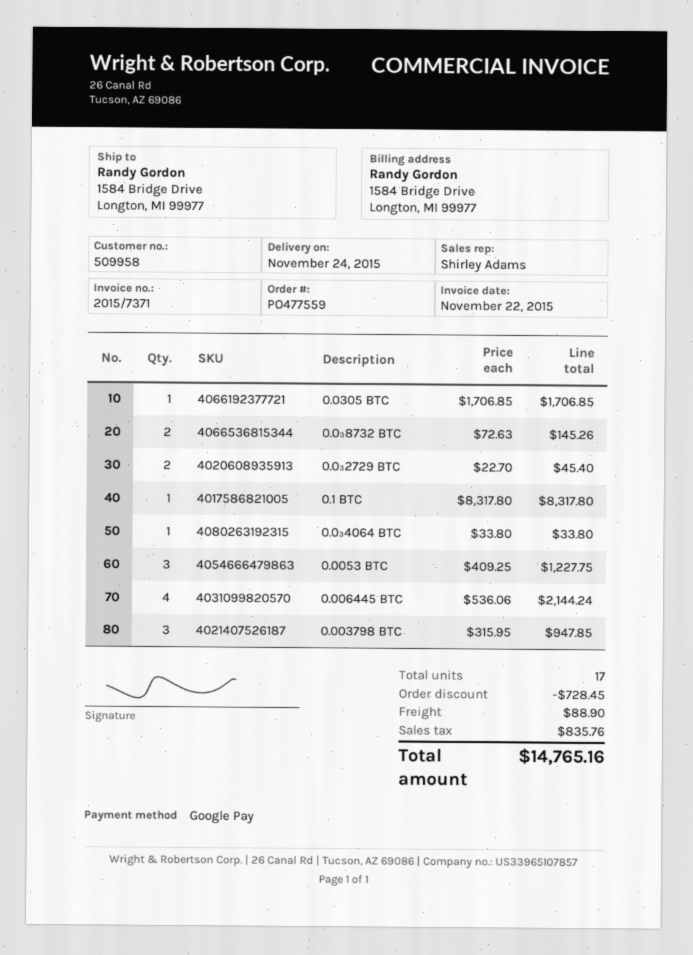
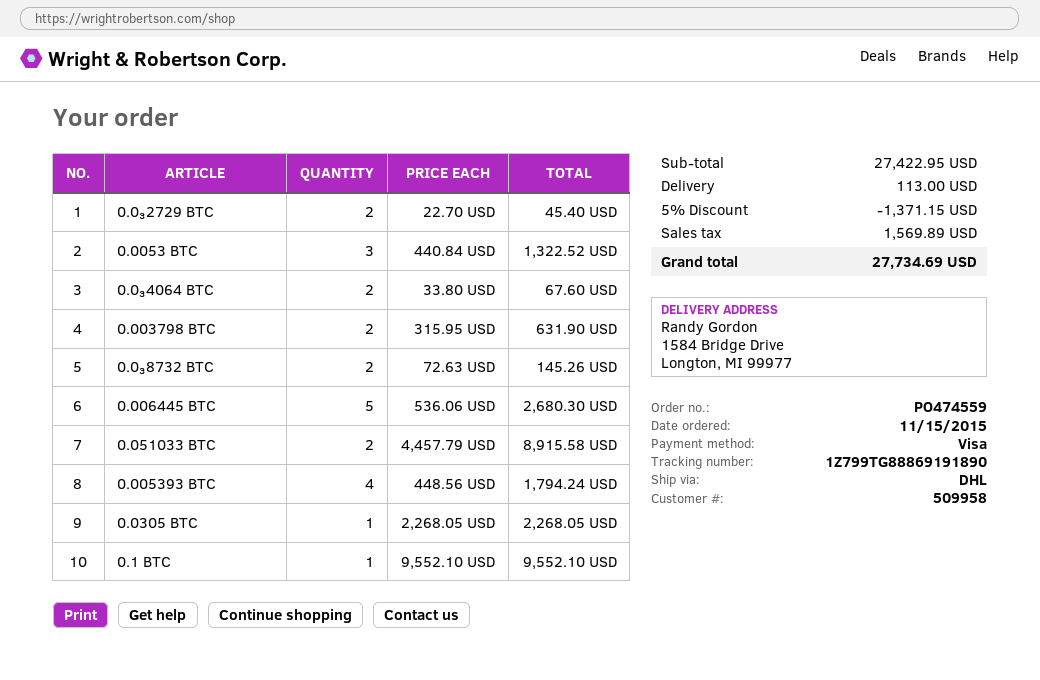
order number: PO477559 -> PO474559
payment method: Google Pay -> Visa
0.0305 BTC: 1 x 1706.85 = 1706.85 -> 1 x 2268.05 = 2268.05
0.1 BTC: 1 x 8317.80 = 8317.80 -> 1 x 9552.10 = 9552.10
0.0₃4064 BTC: 1 x 33.80 = 33.80 -> 2 x 33.80 = 67.60
0.0053 BTC: 3 x 409.25 = 1227.75 -> 3 x 440.84 = 1322.52
0.006445 BTC: 4 x 536.06 = 2144.24 -> 5 x 536.06 = 2680.30
0.003798 BTC: 3 x 315.95 = 947.85 -> 2 x 315.95 = 631.90
0.051033 BTC: none -> 2 x 4457.79 = 8915.58
0.005393 BTC: none -> 4 x 448.56 = 1794.24
discount: 728.45 -> 1371.15
shipping: 88.90 -> 113.00
tax: 835.76 -> 1569.89
total: 14765.16 -> 27734.69

